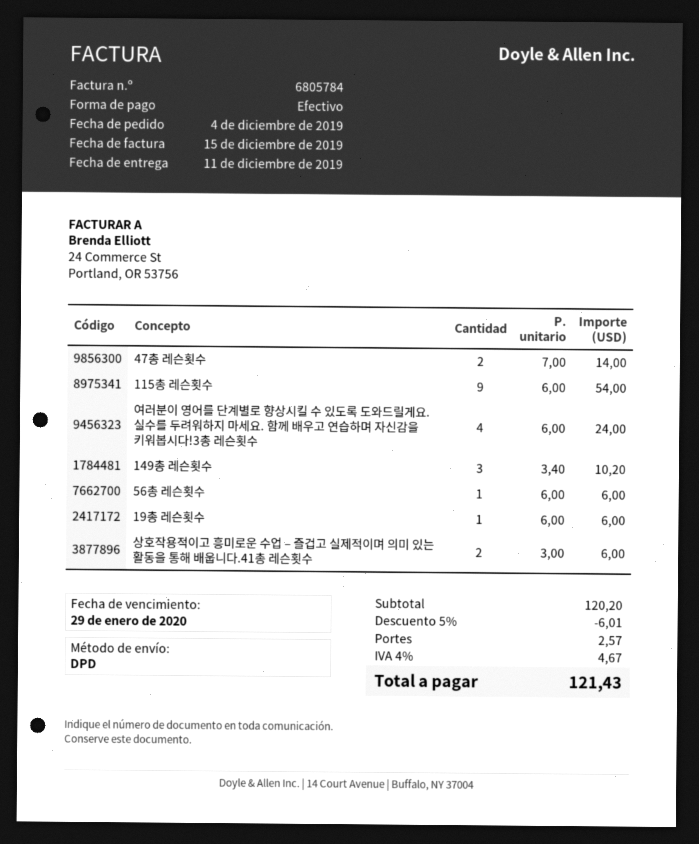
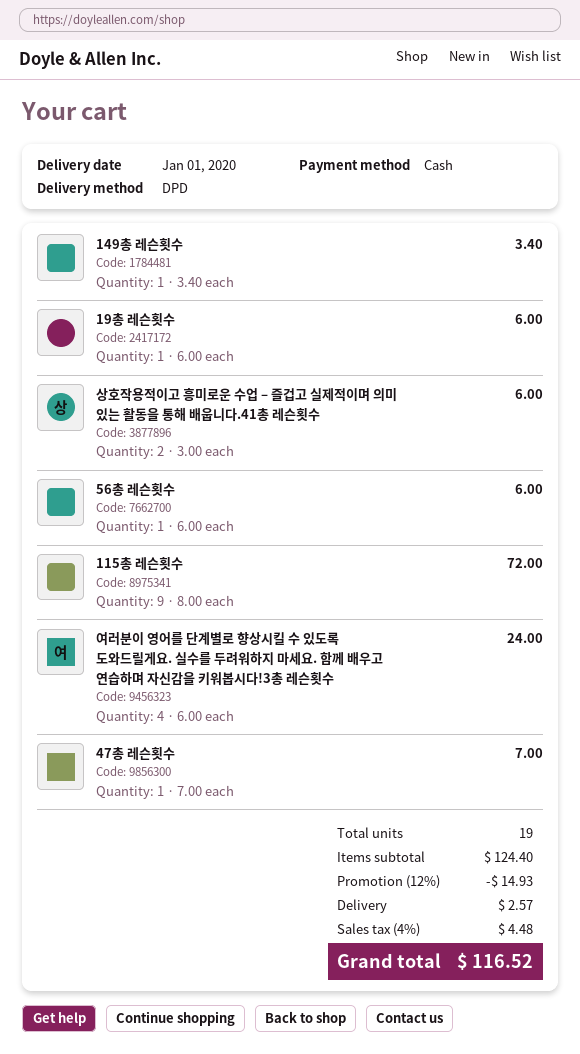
delivery date: 2019-12-11 -> 2020-01-01
47총 레슨횟수: 2 x 7.00 = 14.00 -> 1 x 7.00 = 7.00
115총 레슨횟수: 9 x 6.00 = 54.00 -> 9 x 8.00 = 72.00
149총 레슨횟수: 3 x 3.40 = 10.20 -> 1 x 3.40 = 3.40
subtotal: 120.20 -> 124.40
discount: 5% = 6.01 -> 12% = 14.93
tax: 4% = 4.67 -> 4% = 4.48
total: 121.43 -> 116.52

